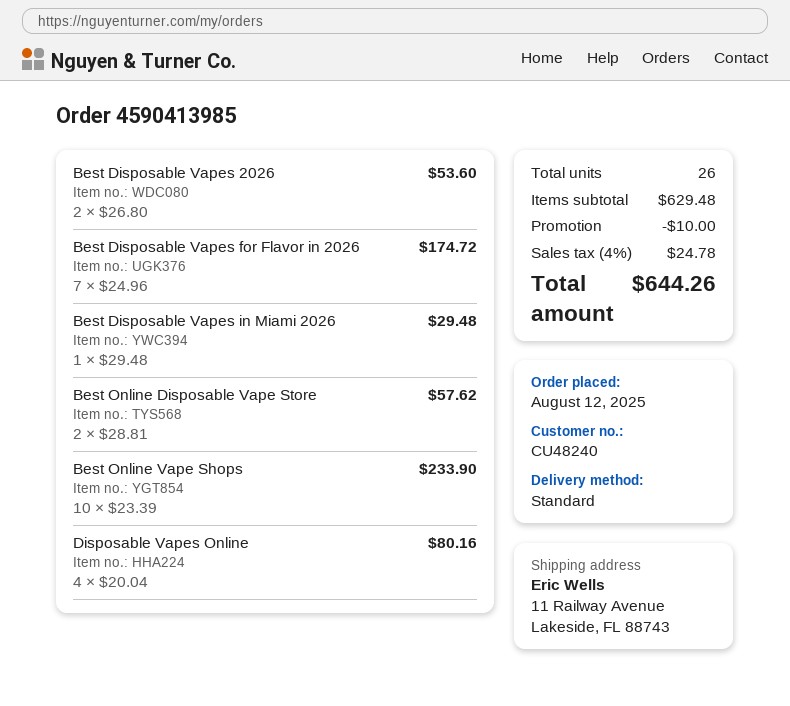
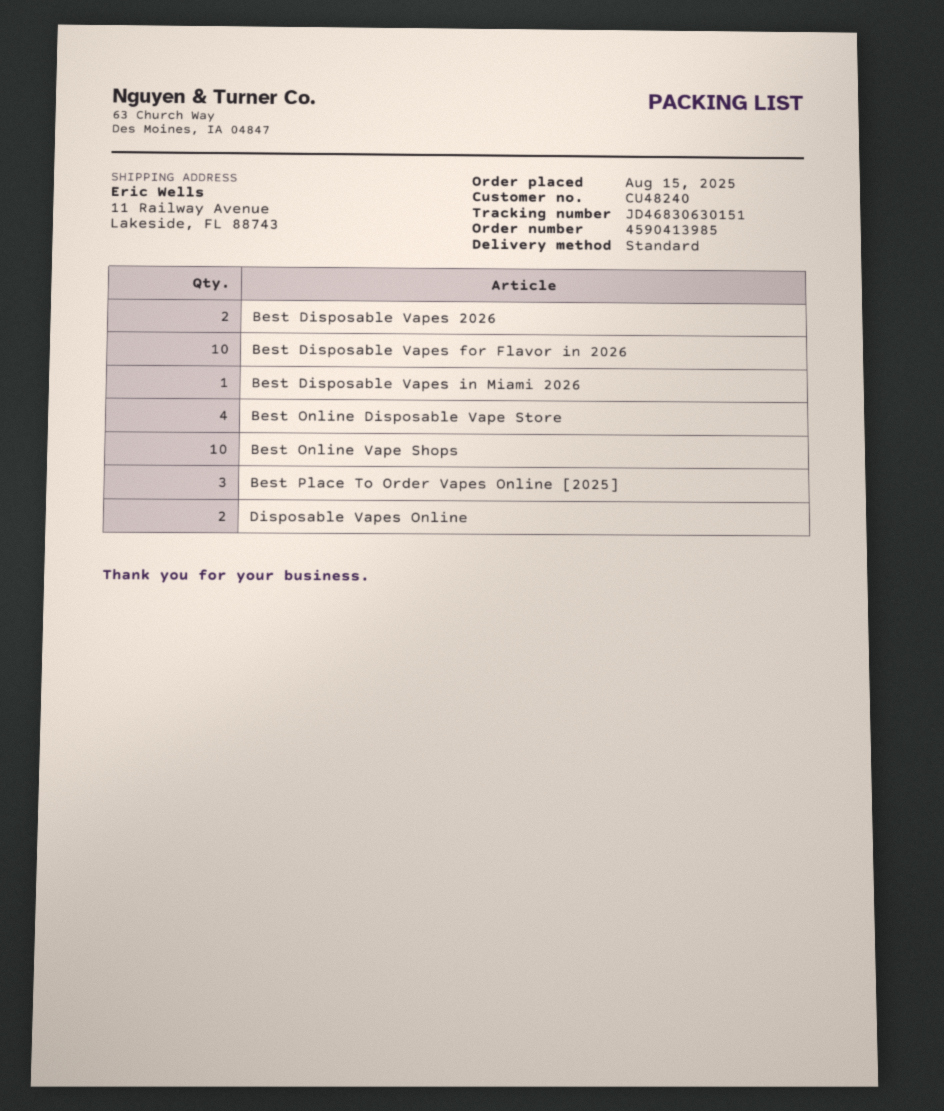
order date: 2025-08-12 -> 2025-08-15
Best Disposable Vapes for Flavor in 2026: 7 -> 10
Best Online Disposable Vape Store: 2 -> 4
Disposable Vapes Online: 4 -> 2
Best Place To Order Vapes Online [2025]: none -> 3

